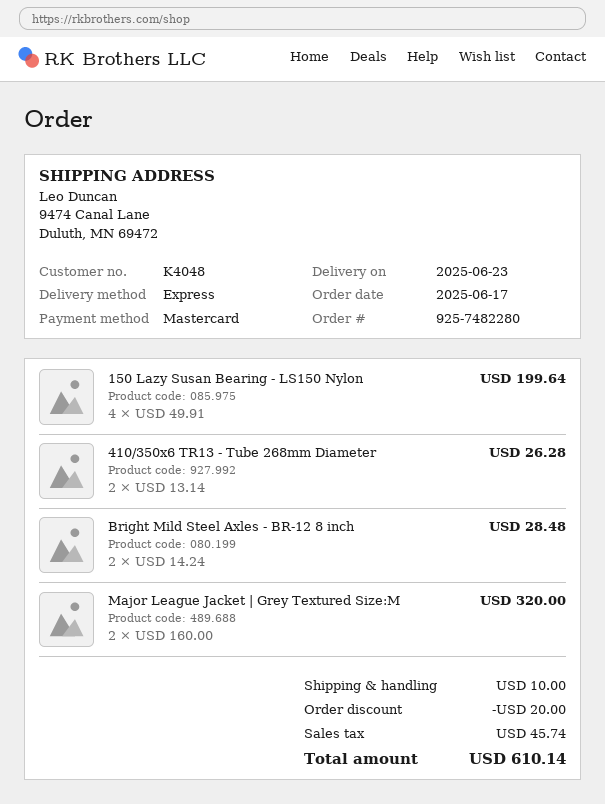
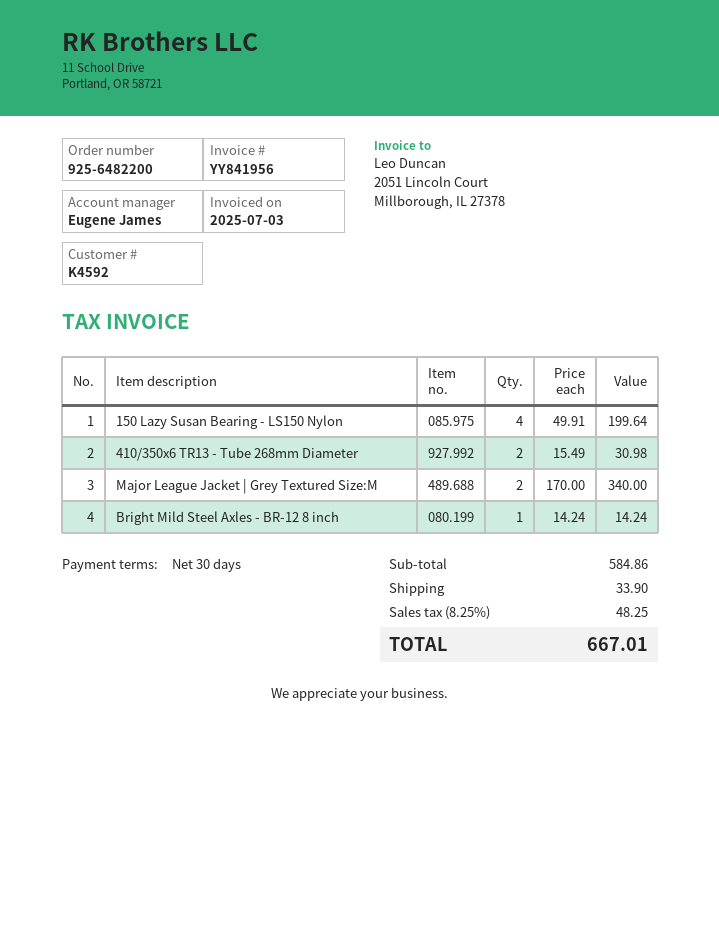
order number: 925-7482280 -> 925-6482200
customer number: K4048 -> K4592
410/350x6 TR13 - Tube 268mm Diameter: 2 x 13.14 = 26.28 -> 2 x 15.49 = 30.98
Bright Mild Steel Axles - BR-12 8 inch: 2 x 14.24 = 28.48 -> 1 x 14.24 = 14.24
Major League Jacket | Grey Textured Size:M: 2 x 160.00 = 320.00 -> 2 x 170.00 = 340.00
discount: 20.00 -> none
shipping: 10.00 -> 33.90
tax: 45.74 -> 48.25
total: 610.14 -> 667.01

